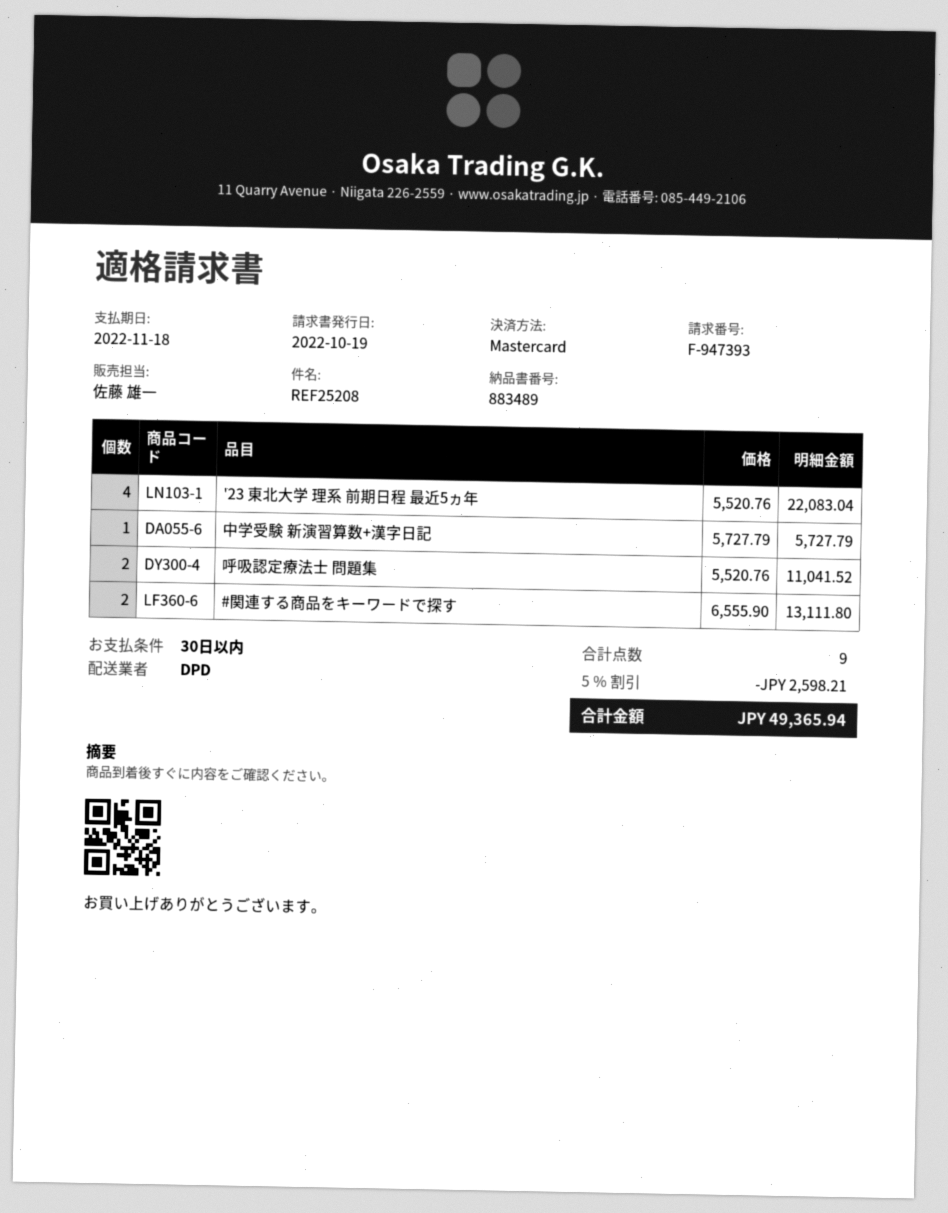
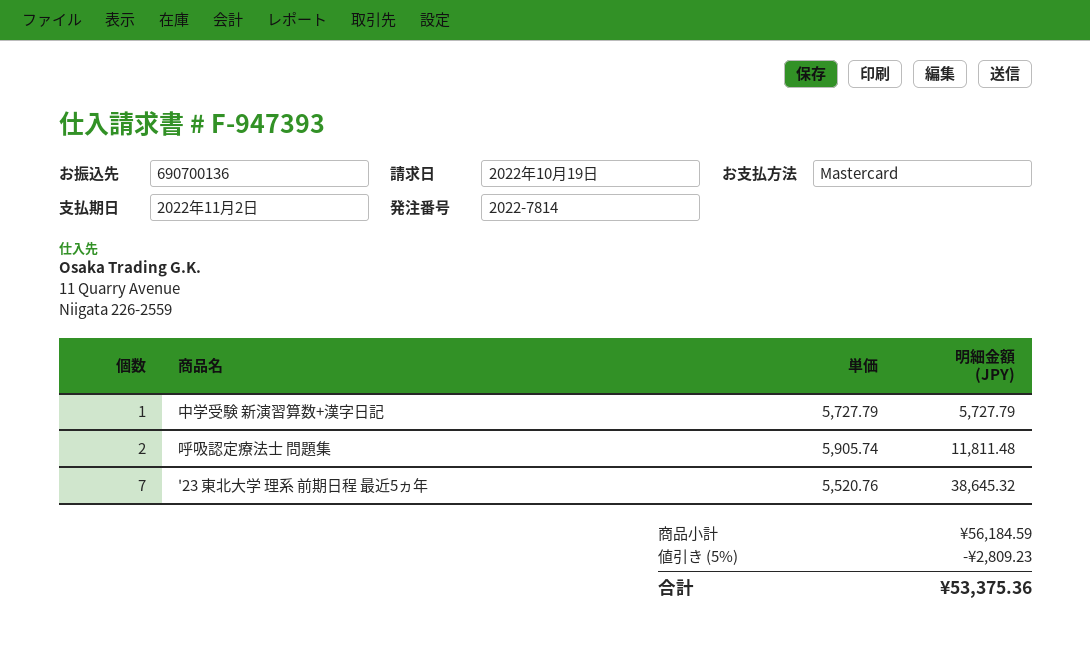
due date: 2022-11-18 -> 2022-11-02
'23 東北大学 理系 前期日程 最近5ヵ年: 4 x 5520.76 = 22083.04 -> 7 x 5520.76 = 38645.32
呼吸認定療法士 問題集: 2 x 5520.76 = 11041.52 -> 2 x 5905.74 = 11811.48
#関連する商品をキーワードで探す: 2 x 6555.90 = 13111.80 -> none
discount: 5% = 2598.21 -> 5% = 2809.23
total: 49365.94 -> 53375.36

